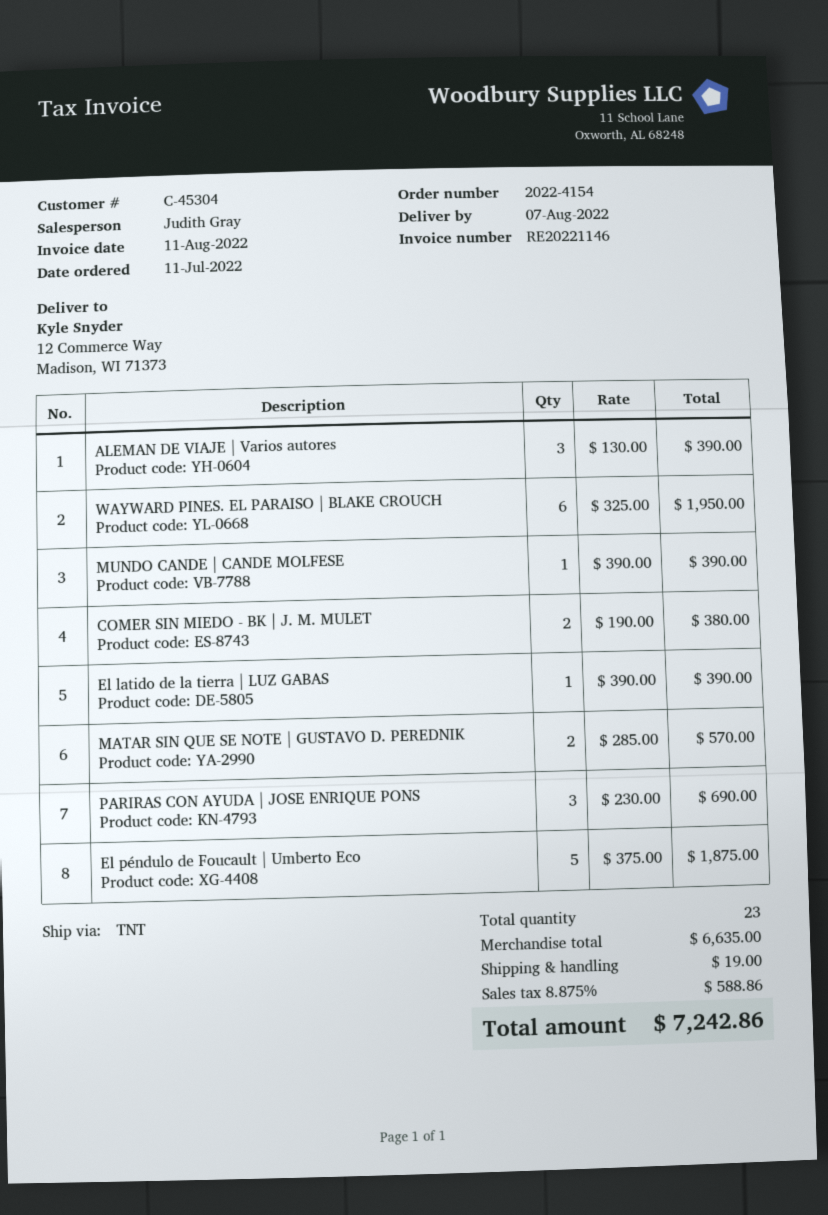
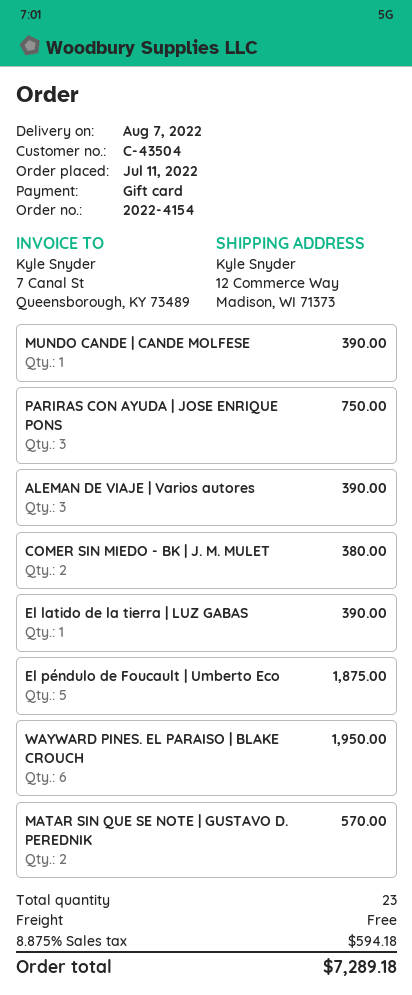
customer number: C-45304 -> C-43504
PARIRAS CON AYUDA | JOSE ENRIQUE PONS: 3 for 690.00 -> 3 for 750.00
shipping: 19.00 -> 0.00
tax: 8.875% = 588.86 -> 8.875% = 594.18
total: 7242.86 -> 7289.18

